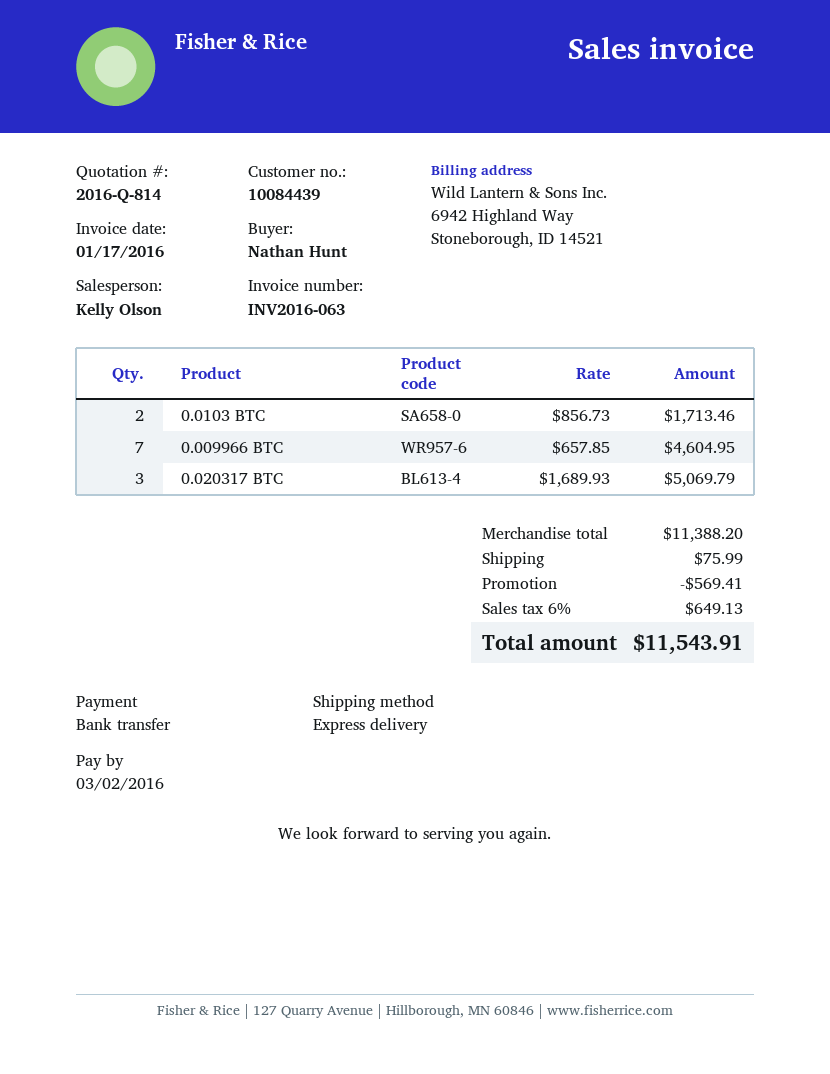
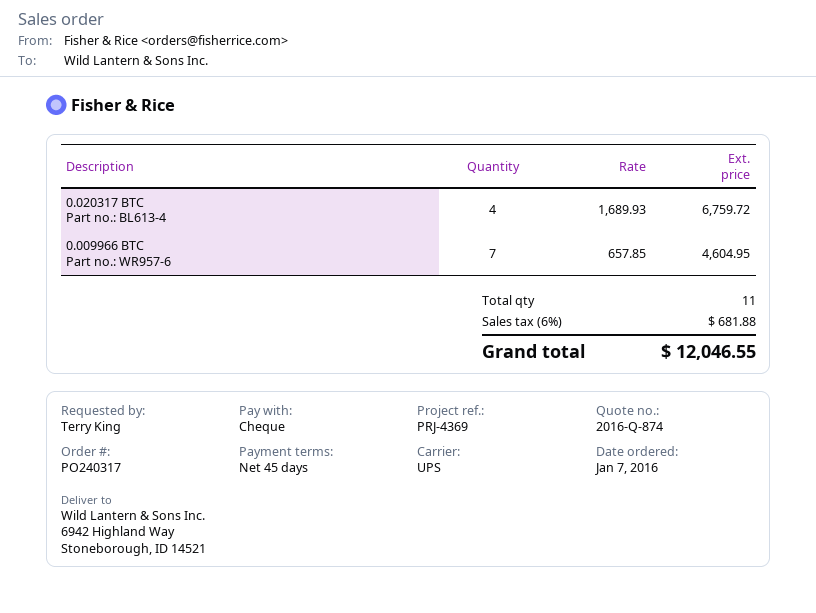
quote number: 2016-Q-814 -> 2016-Q-874
ordered by: Nathan Hunt -> Terry King
payment method: bank transfer -> cheque
shipping method: express -> UPS
0.0103 BTC: 2 x 856.73 = 1713.46 -> none
0.020317 BTC: 3 x 1689.93 = 5069.79 -> 4 x 1689.93 = 6759.72
discount: 569.41 -> none
shipping: 75.99 -> none
tax: 6% = 649.13 -> 6% = 681.88
total: 11543.91 -> 12046.55

